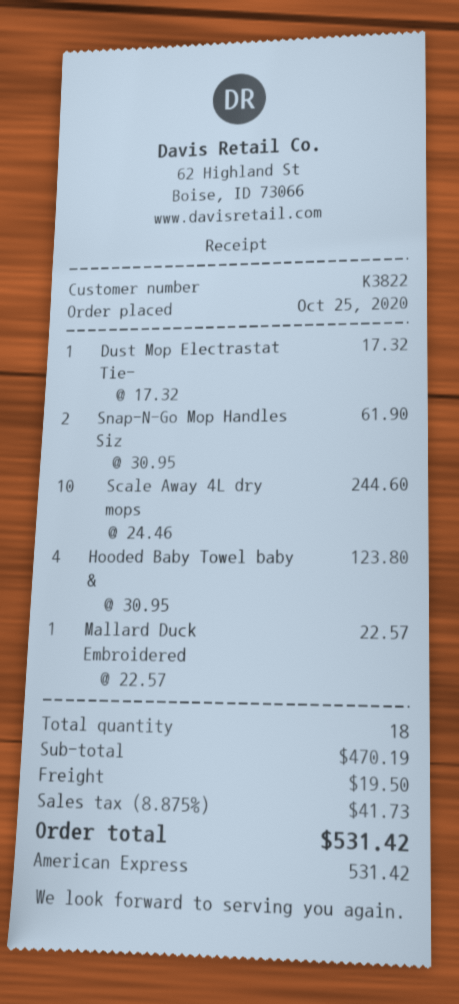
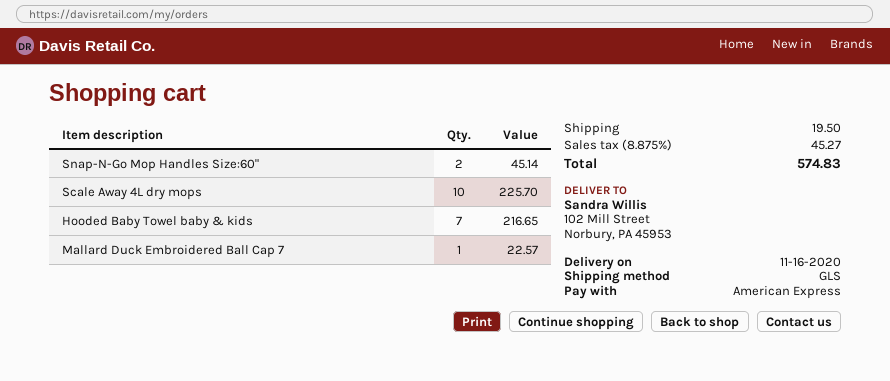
Dust Mop Electrastat Tie-: 1 for 17.32 -> none
Snap-N-Go Mop Handles Siz: 2 for 61.90 -> 2 for 45.14
Scale Away 4L dry mops: 10 for 244.60 -> 10 for 225.70
Hooded Baby Towel baby &: 4 for 123.80 -> 7 for 216.65
tax: 8.875% = 41.73 -> 8.875% = 45.27
total: 531.42 -> 574.83

